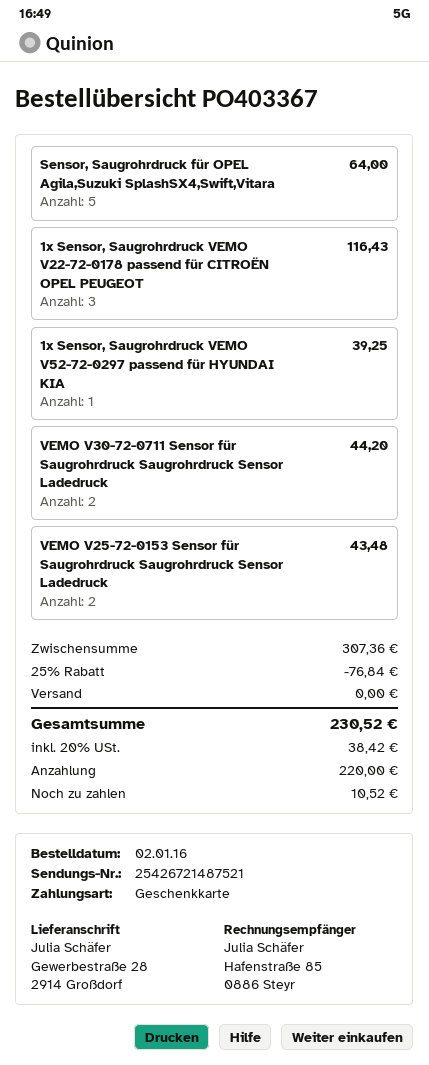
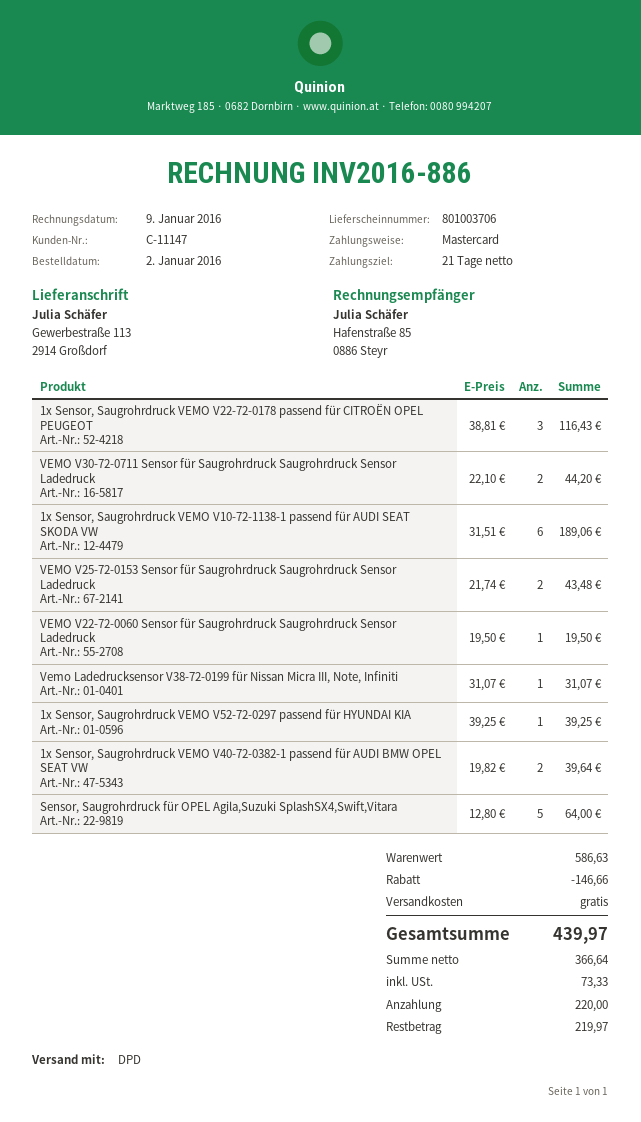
payment method: gift card -> Mastercard
ship to: Gewerbestraße 28, 2914 Großdorf -> Gewerbestraße 113, 2914 Großdorf
1x Sensor, Saugrohrdruck VEMO V10-72-1138-1 passend für AUDI SEAT SKODA VW: none -> 6 for 189.06
VEMO V22-72-0060 Sensor für Saugrohrdruck Saugrohrdruck Sensor Ladedruck: none -> 1 for 19.50
Vemo Ladedrucksensor V38-72-0199 für Nissan Micra III, Note, Infiniti: none -> 1 for 31.07
1x Sensor, Saugrohrdruck VEMO V40-72-0382-1 passend für AUDI BMW OPEL SEAT VW: none -> 2 for 39.64
subtotal: 307.36 -> 586.63
discount: 76.84 -> 146.66
tax: 38.42 -> 73.33
total: 230.52 -> 439.97
balance: 10.52 -> 219.97

